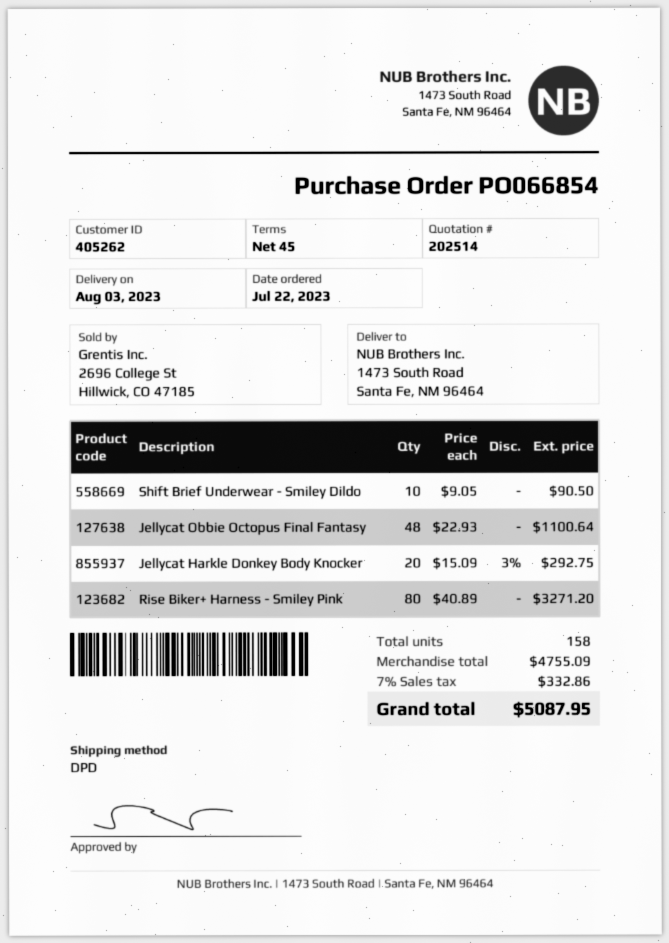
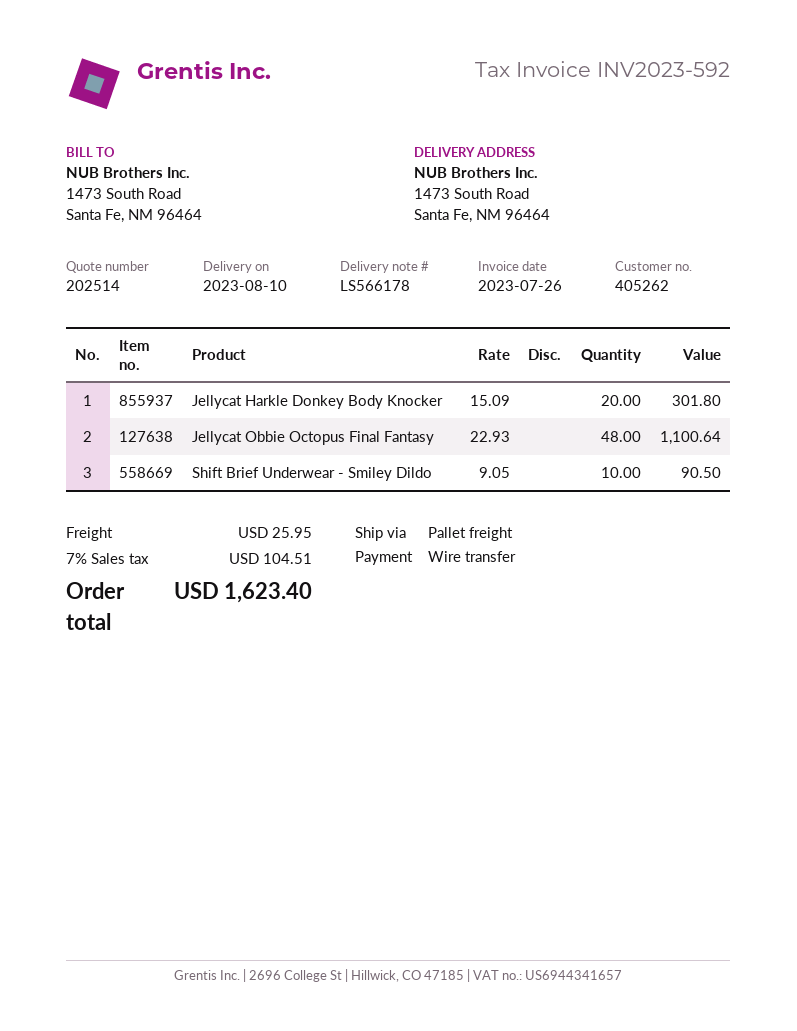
delivery date: 2023-08-03 -> 2023-08-10
shipping method: DPD -> pallet freight
Jellycat Harkle Donkey Body Knocker: 20 x 15.09 - 3% = 292.75 -> 20 x 15.09 = 301.80
Rise Biker+ Harness - Smiley Pink: 80 x 40.89 = 3271.20 -> none
shipping: none -> 25.95
tax: 7% = 332.86 -> 7% = 104.51
total: 5087.95 -> 1623.40

